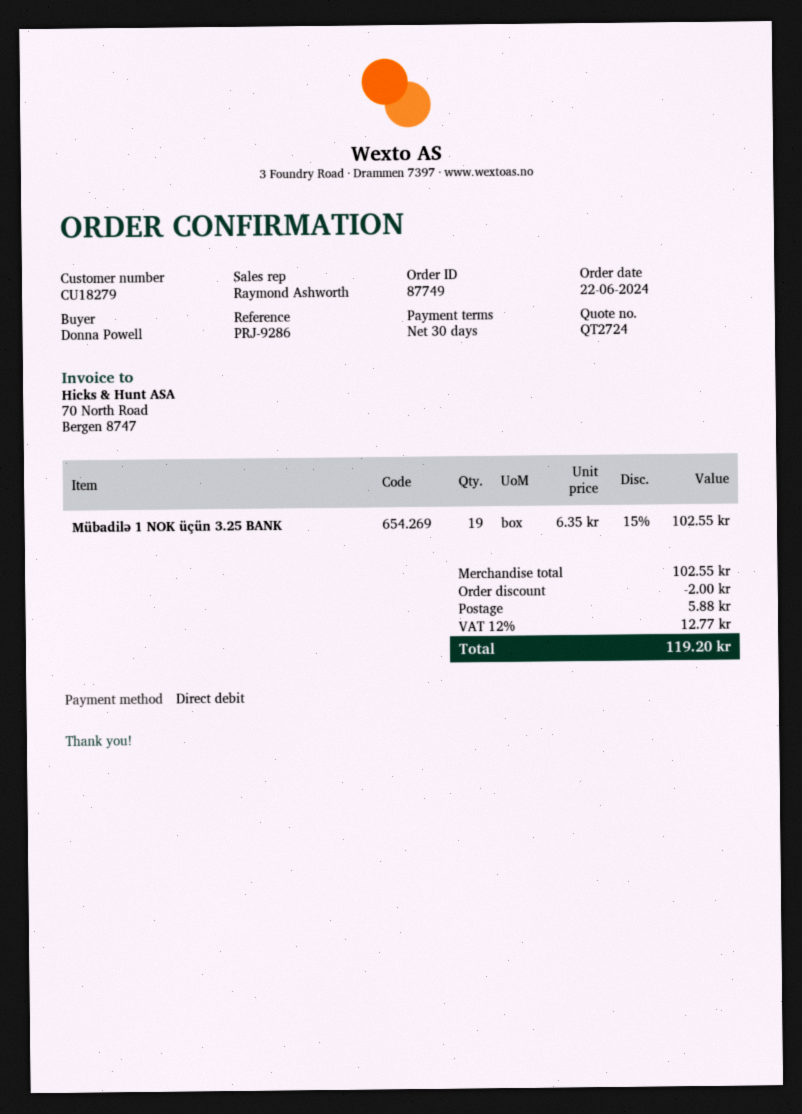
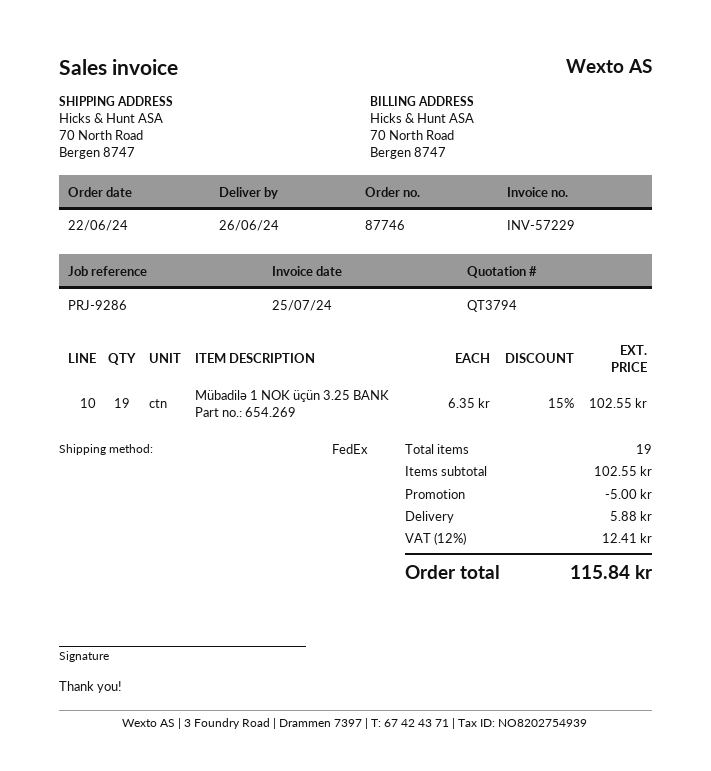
quote number: QT2724 -> QT3794
order number: 87749 -> 87746
discount: 2.00 -> 5.00
tax: 12% = 12.77 -> 12% = 12.41
total: 119.20 -> 115.84

